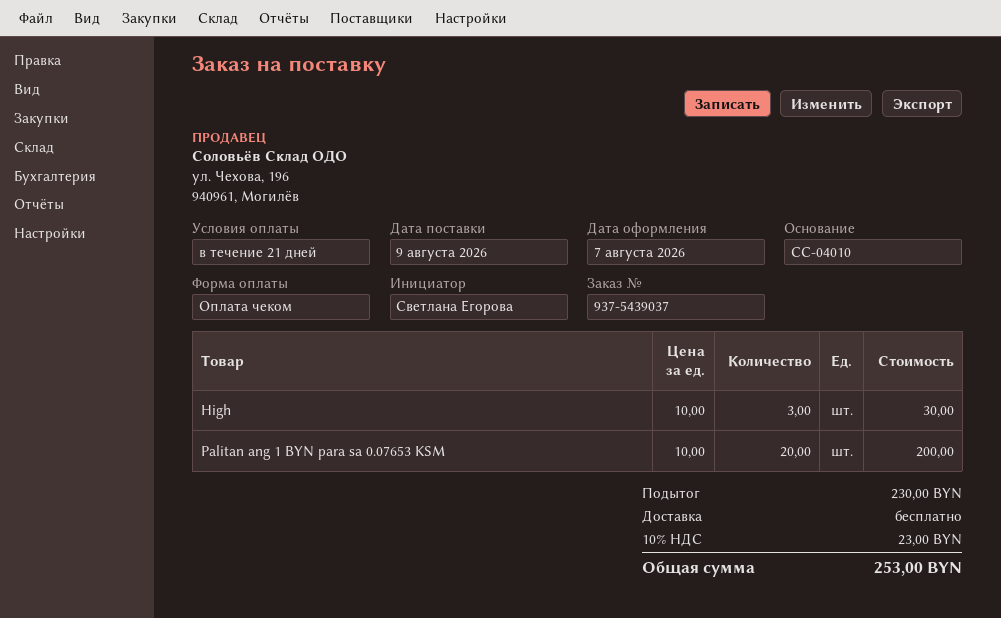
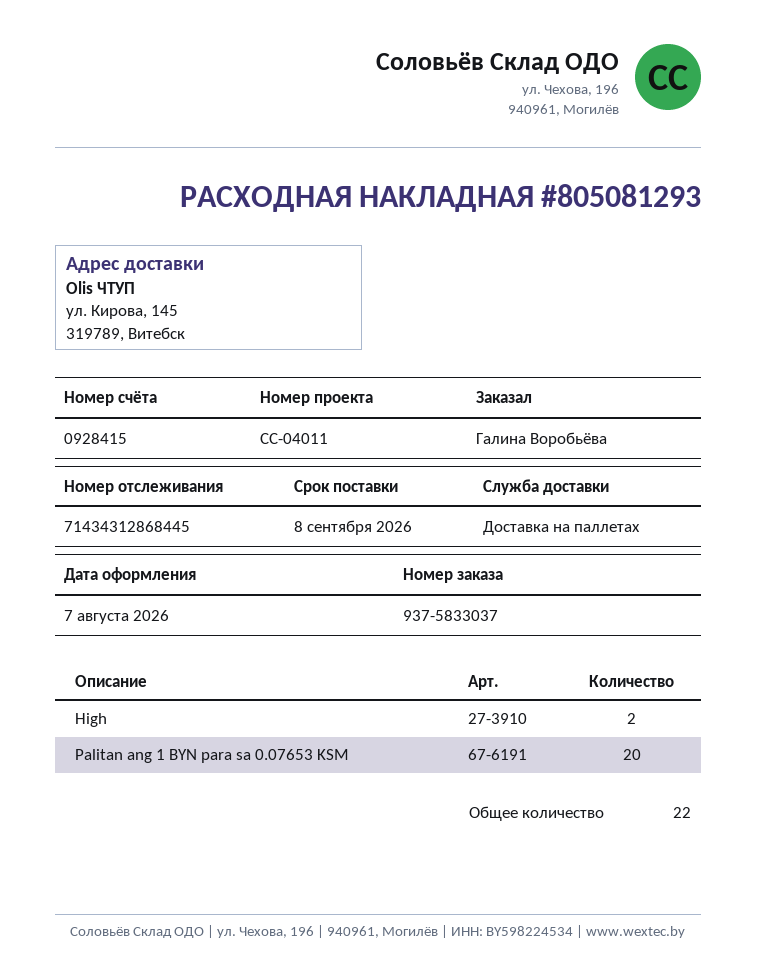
order number: 937-5439037 -> 937-5833037
delivery date: 2026-08-09 -> 2026-09-08
reference: CC-04010 -> CC-04011
ordered by: Светлана Егорова -> Галина Воробьёва
High: 3 -> 2

